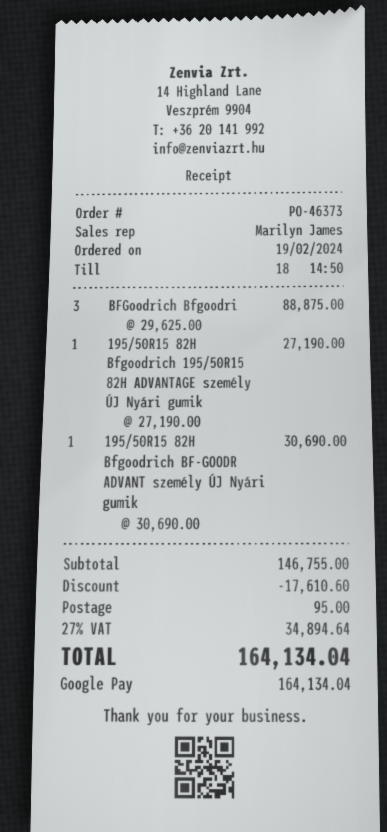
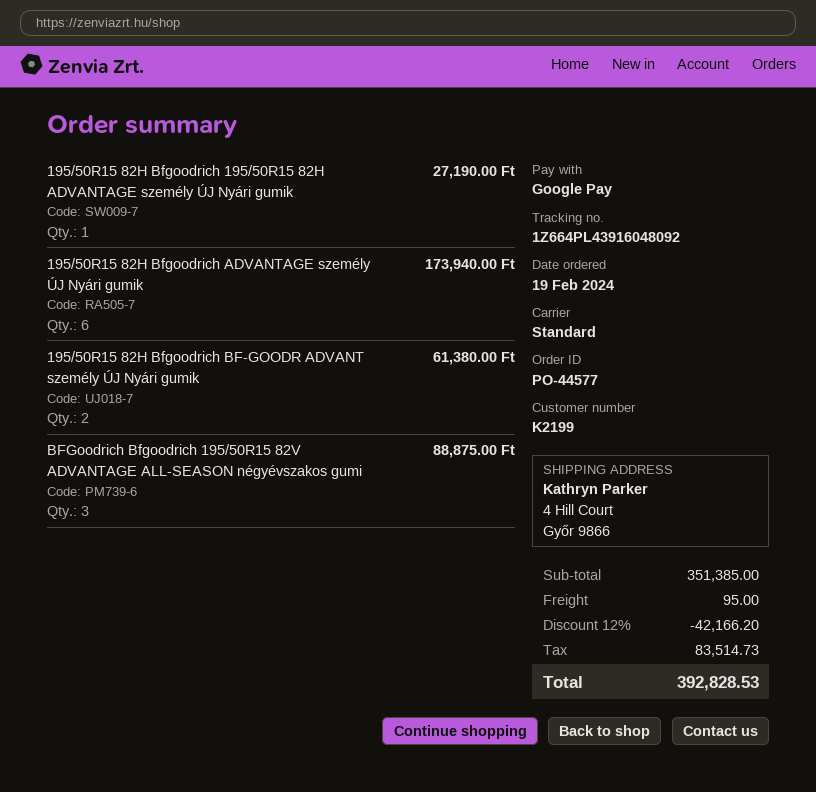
order number: PO-46373 -> PO-44577
195/50R15 82H Bfgoodrich BF-GOODR ADVANT személy ÚJ Nyári gumik: 1 for 30690.00 -> 2 for 61380.00
195/50R15 82H Bfgoodrich ADVANTAGE személy ÚJ Nyári gumik: none -> 6 for 173940.00
subtotal: 146755.00 -> 351385.00
discount: 17610.60 -> 42166.20
tax: 34894.64 -> 83514.73
total: 164134.04 -> 392828.53

